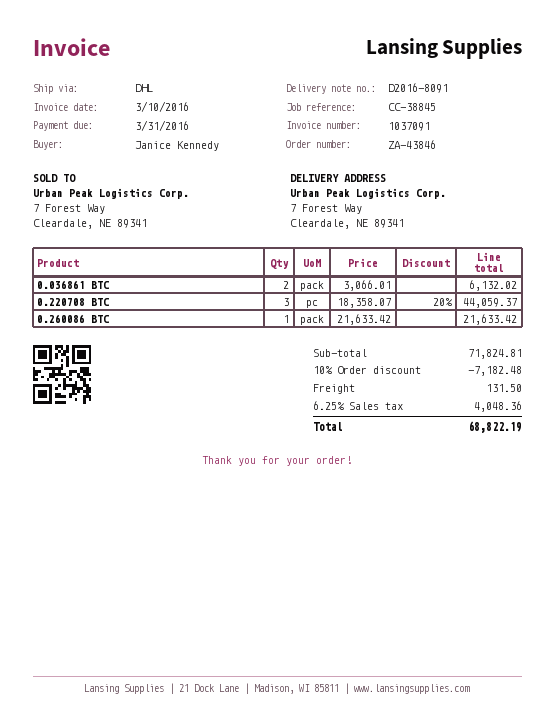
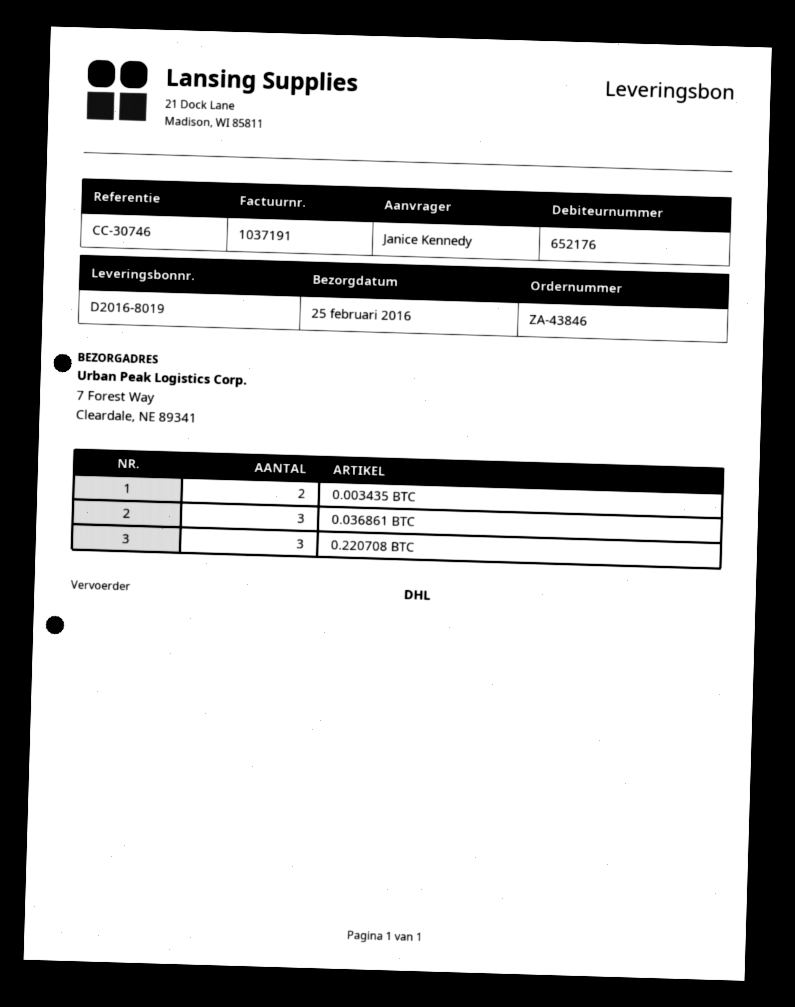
delivery note number: D2016-8091 -> D2016-8019
invoice number: 1037091 -> 1037191
reference: CC-38845 -> CC-30746
0.036861 BTC: 2 -> 3
0.260086 BTC: 1 -> none
0.003435 BTC: none -> 2

